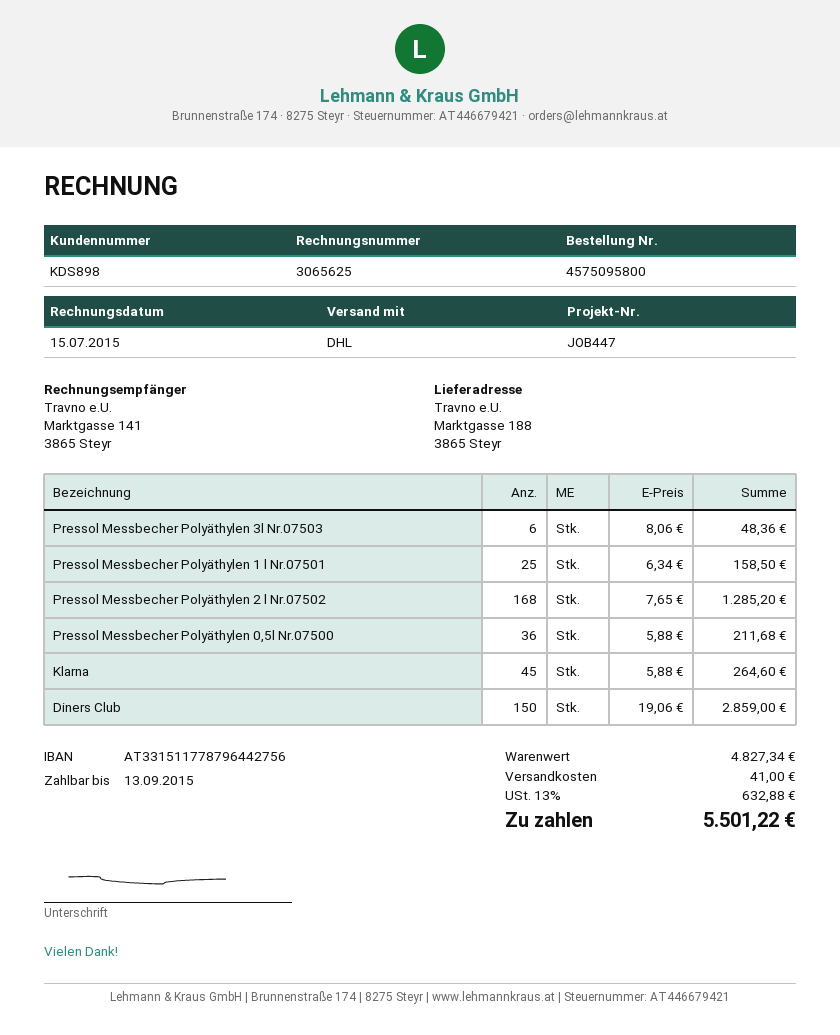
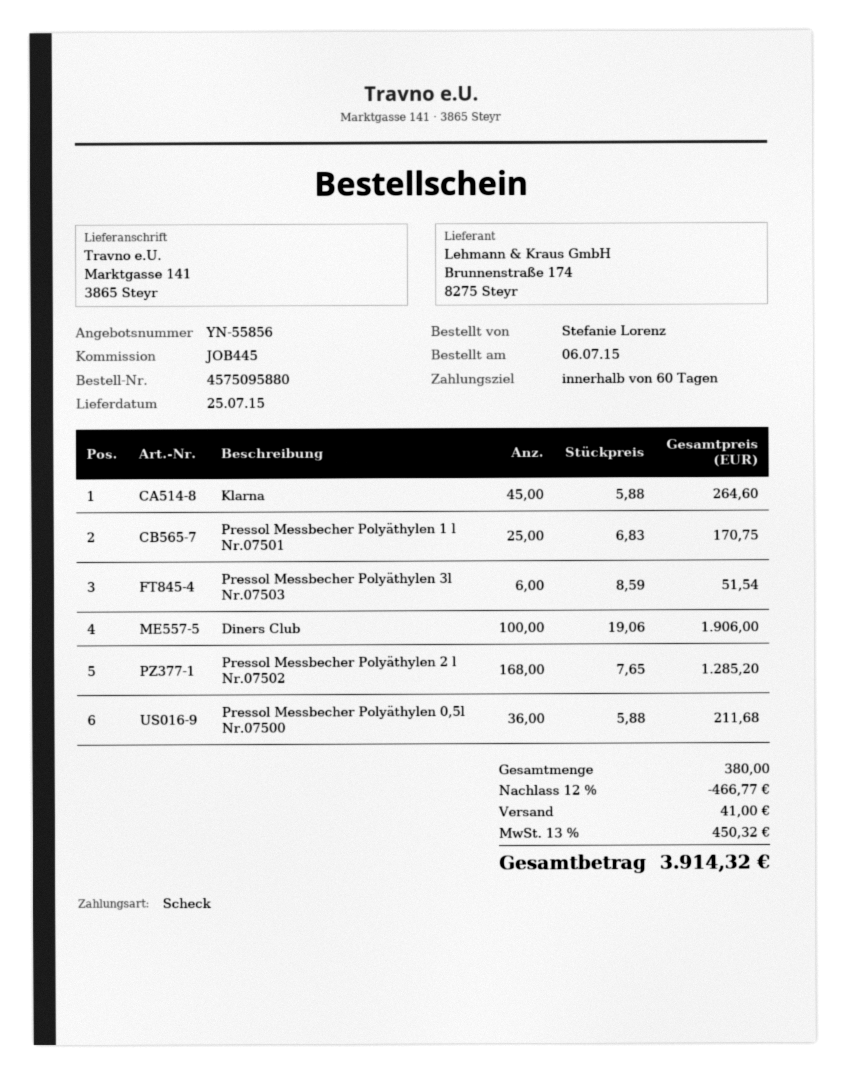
order number: 4575095800 -> 4575095880
reference: JOB447 -> JOB445
ship to: Marktgasse 188, 3865 Steyr -> Marktgasse 141, 3865 Steyr
Pressol Messbecher Polyäthylen 3l Nr.07503: 6 x 8.06 = 48.36 -> 6 x 8.59 = 51.54
Pressol Messbecher Polyäthylen 1 l Nr.07501: 25 x 6.34 = 158.50 -> 25 x 6.83 = 170.75
Diners Club: 150 x 19.06 = 2859.00 -> 100 x 19.06 = 1906.00
discount: none -> 12% = 466.77
tax: 13% = 632.88 -> 13% = 450.32
total: 5501.22 -> 3914.32

